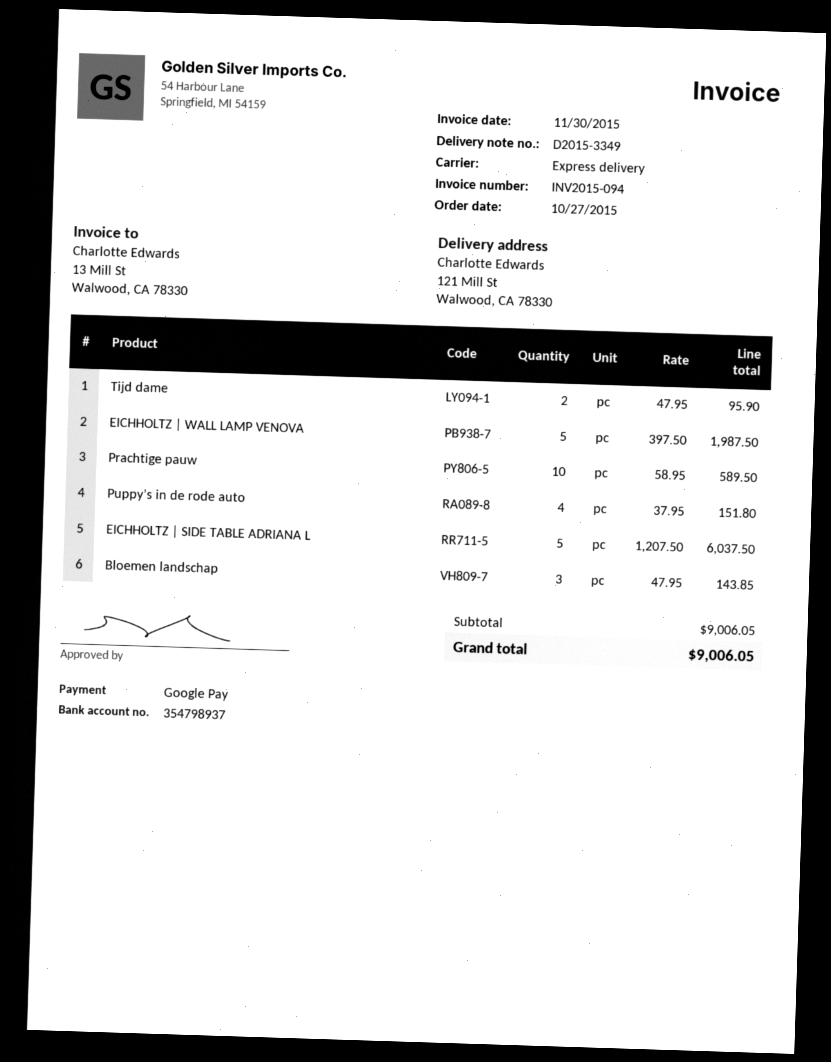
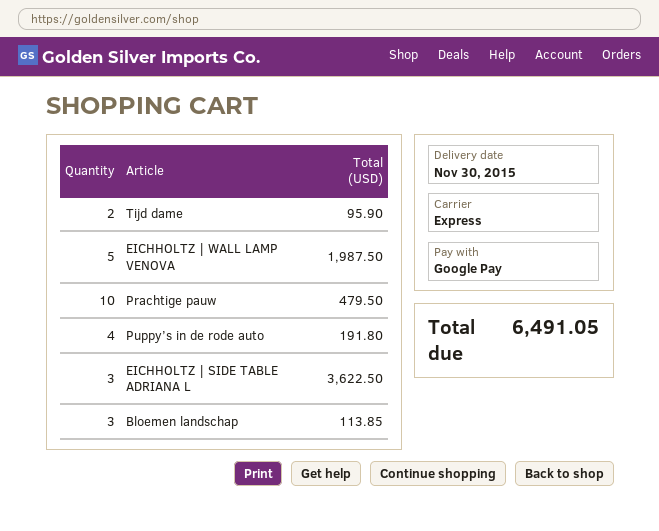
Prachtige pauw: 10 for 589.50 -> 10 for 479.50
Puppy’s in de rode auto: 4 for 151.80 -> 4 for 191.80
EICHHOLTZ | SIDE TABLE ADRIANA L: 5 for 6037.50 -> 3 for 3622.50
Bloemen landschap: 3 for 143.85 -> 3 for 113.85
total: 9006.05 -> 6491.05

